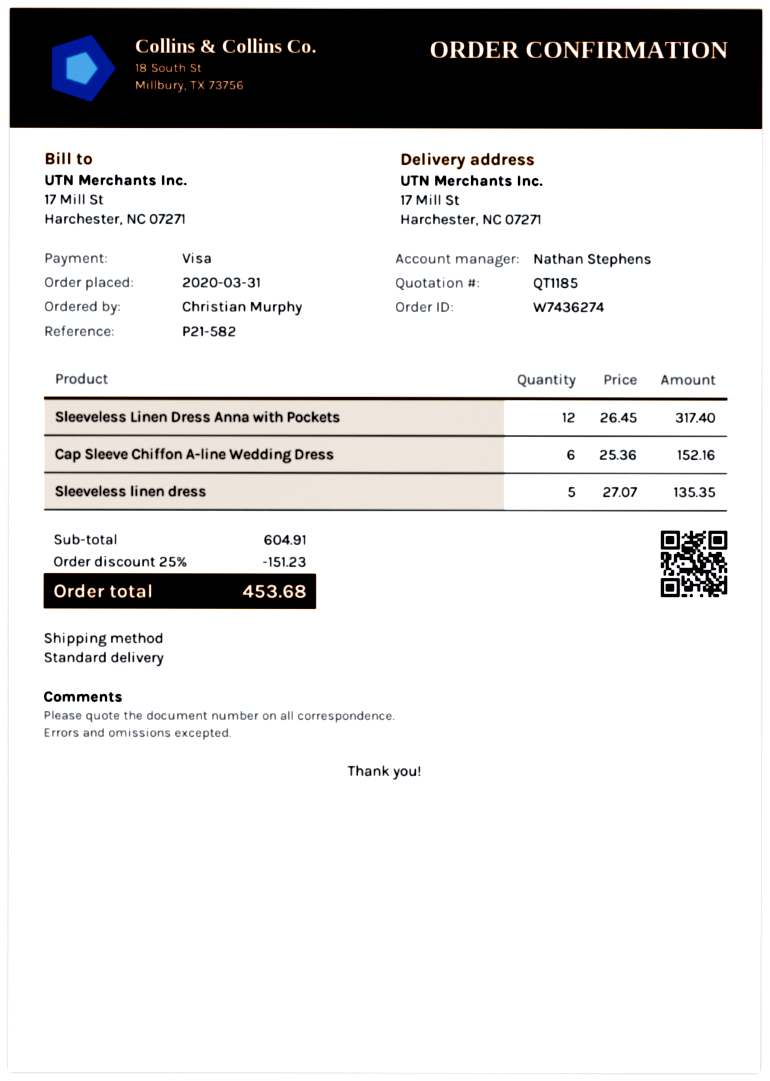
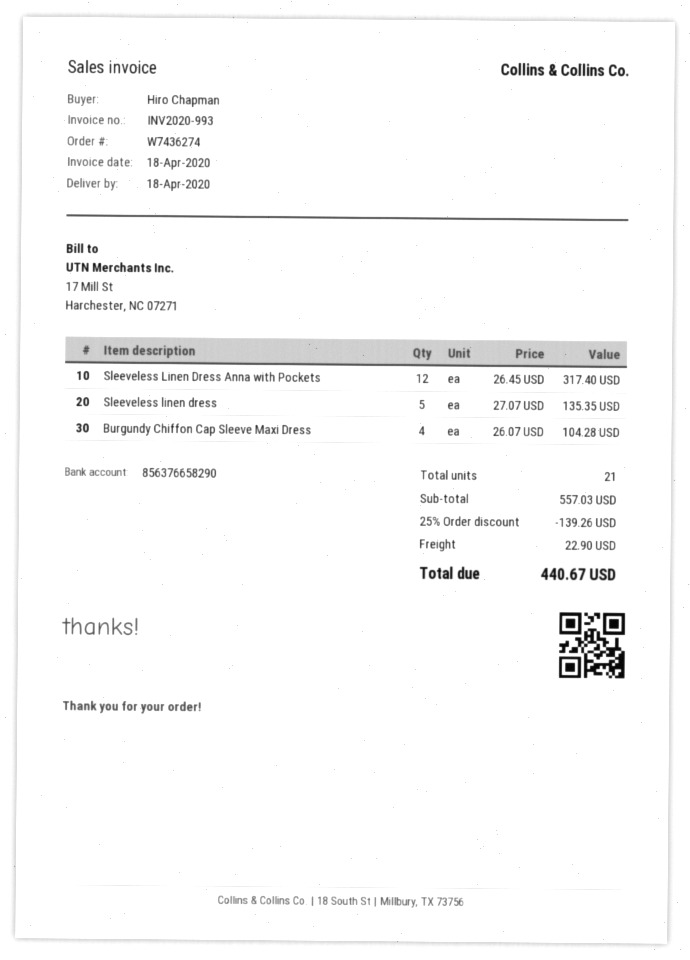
ordered by: Christian Murphy -> Hiro Chapman
Cap Sleeve Chiffon A-line Wedding Dress: 6 x 25.36 = 152.16 -> none
Burgundy Chiffon Cap Sleeve Maxi Dress: none -> 4 x 26.07 = 104.28
subtotal: 604.91 -> 557.03
discount: 25% = 151.23 -> 25% = 139.26
shipping: none -> 22.90
total: 453.68 -> 440.67

